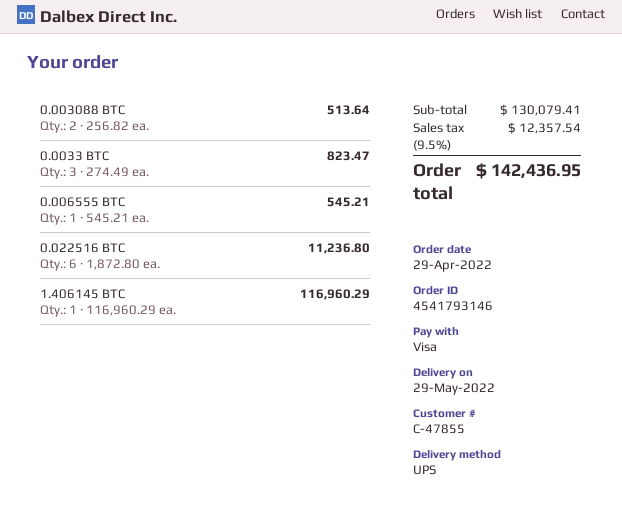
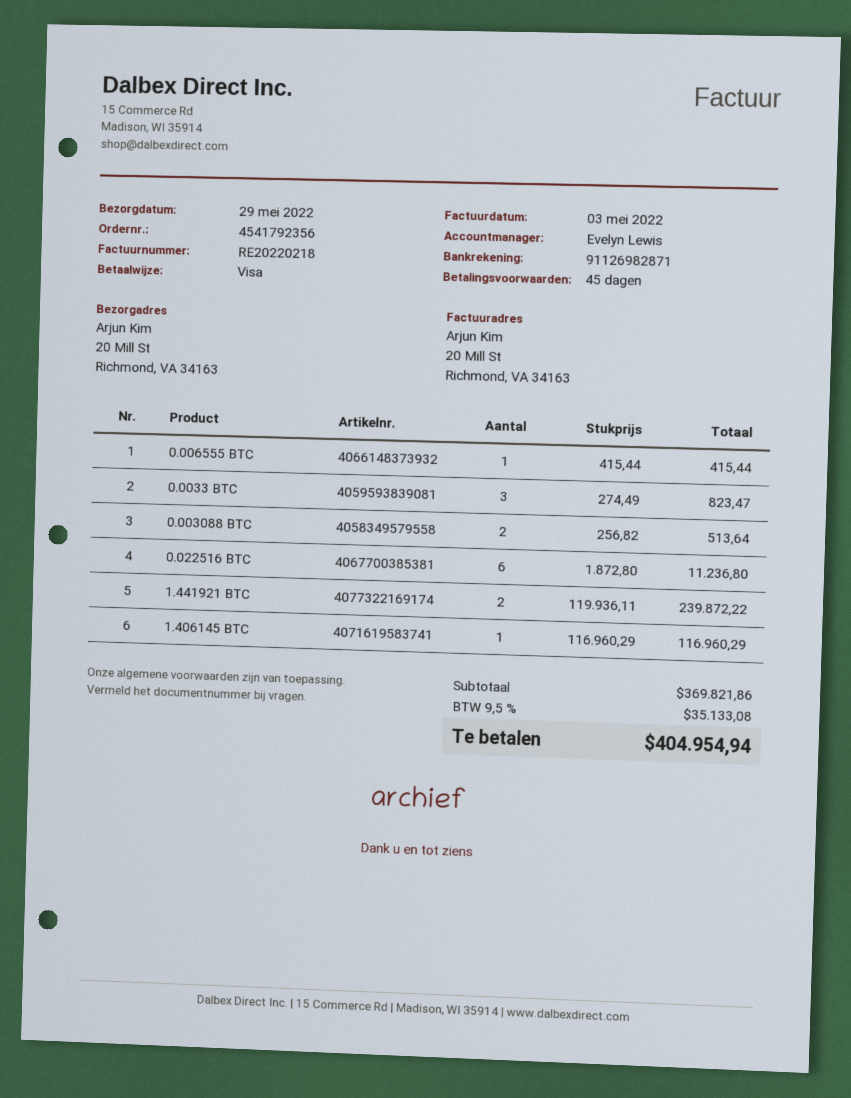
order number: 4541793146 -> 4541792356
0.006555 BTC: 1 x 545.21 = 545.21 -> 1 x 415.44 = 415.44
1.441921 BTC: none -> 2 x 119936.11 = 239872.22
subtotal: 130079.41 -> 369821.86
tax: 9.5% = 12357.54 -> 9.5% = 35133.08
total: 142436.95 -> 404954.94

